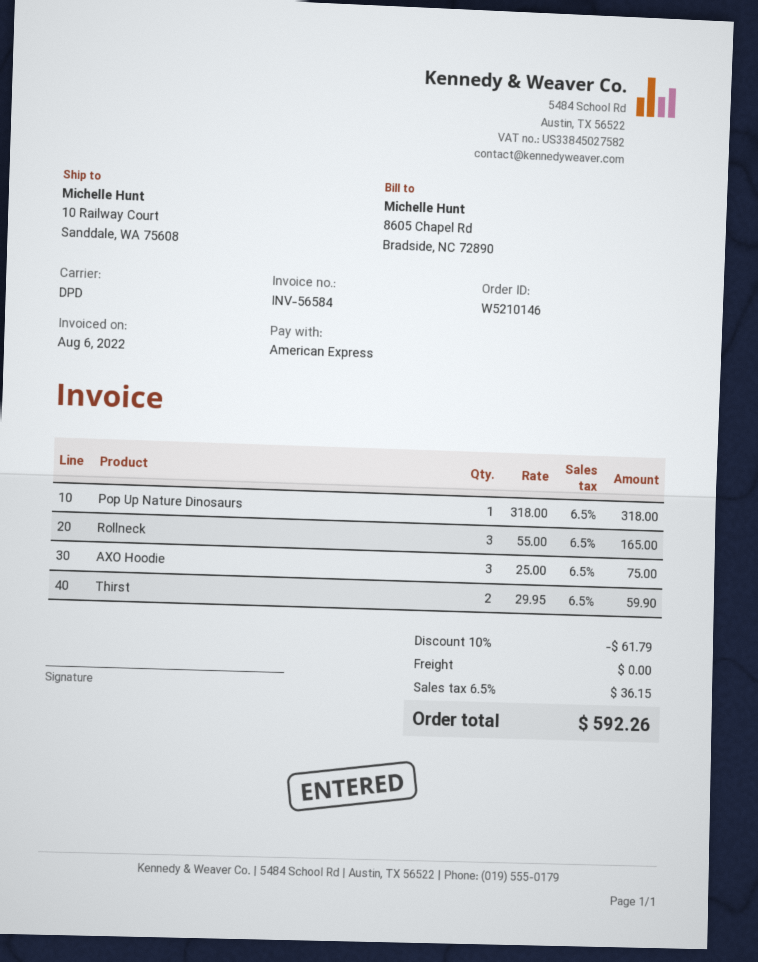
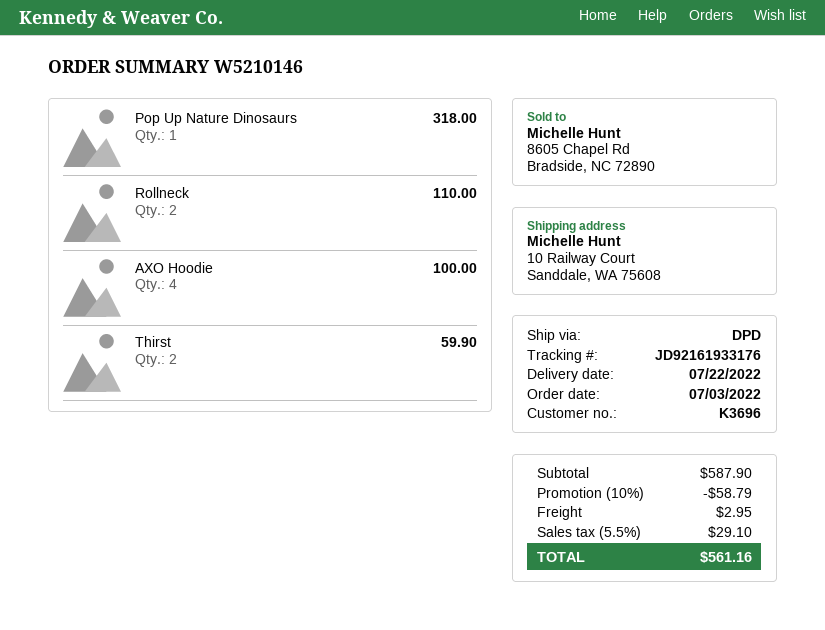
Rollneck: 3 for 165.00 -> 2 for 110.00
AXO Hoodie: 3 for 75.00 -> 4 for 100.00
discount: 10% = 61.79 -> 10% = 58.79
shipping: 0.00 -> 2.95
tax: 6.5% = 36.15 -> 5.5% = 29.10
total: 592.26 -> 561.16

